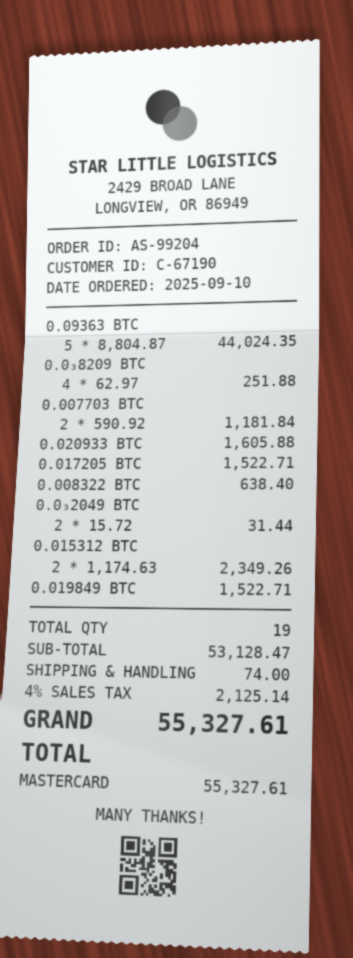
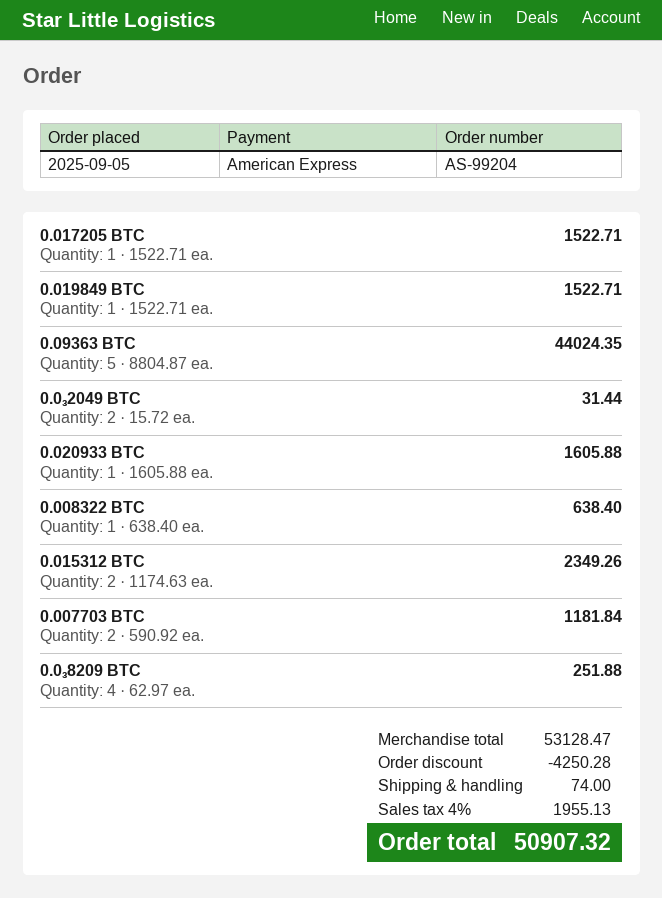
order date: 2025-09-10 -> 2025-09-05
payment method: Mastercard -> American Express
discount: none -> 4250.28
tax: 4% = 2125.14 -> 4% = 1955.13
total: 55327.61 -> 50907.32

